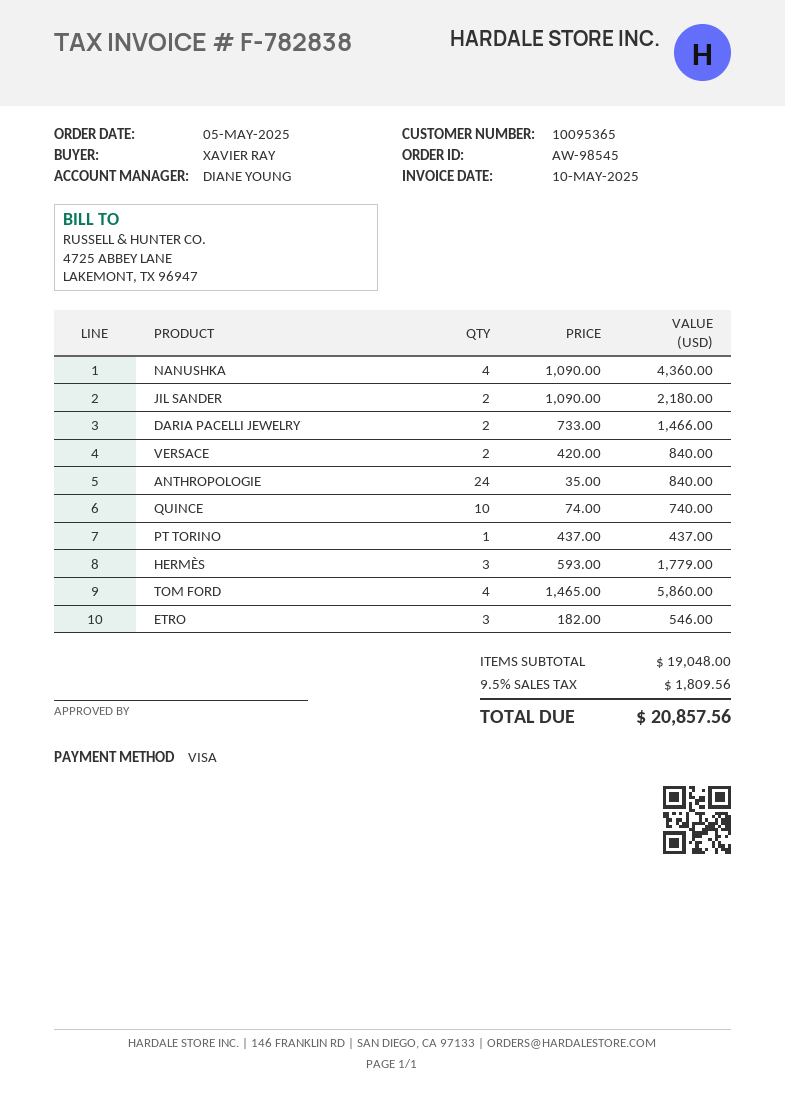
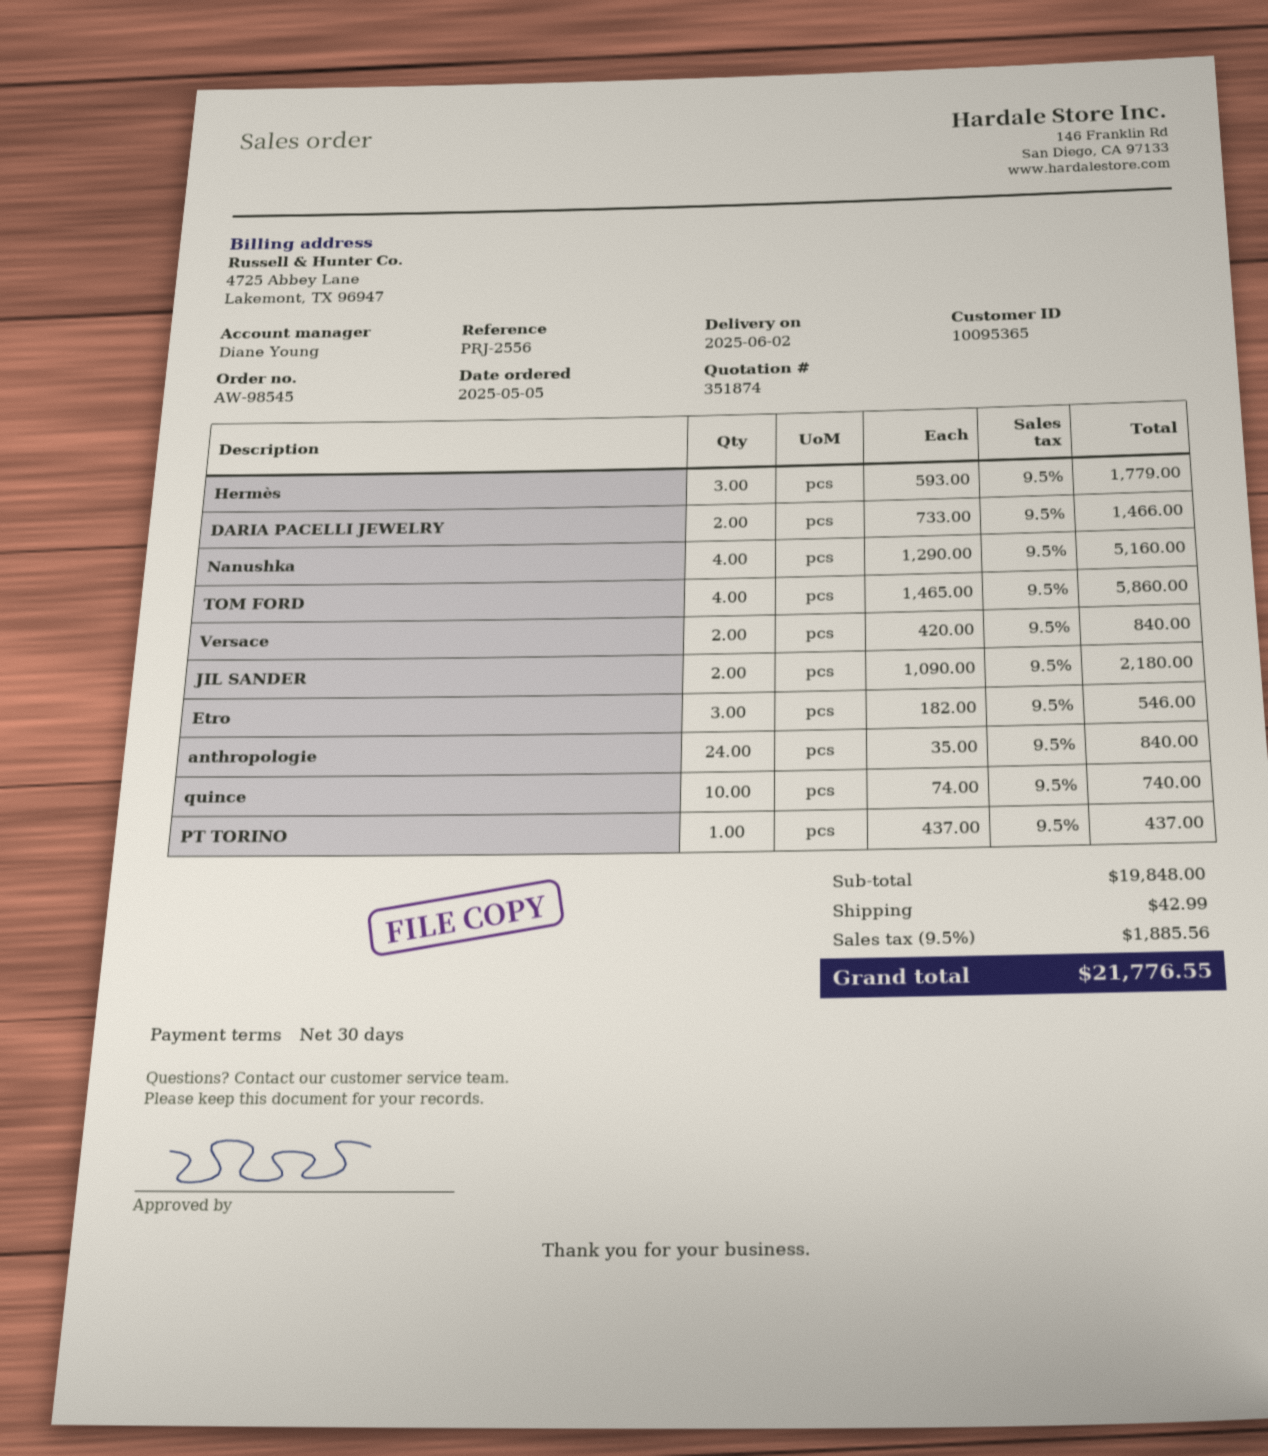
NANUSHKA: 4 x 1090.00 = 4360.00 -> 4 x 1290.00 = 5160.00
subtotal: 19048.00 -> 19848.00
shipping: none -> 42.99
tax: 9.5% = 1809.56 -> 9.5% = 1885.56
total: 20857.56 -> 21776.55

